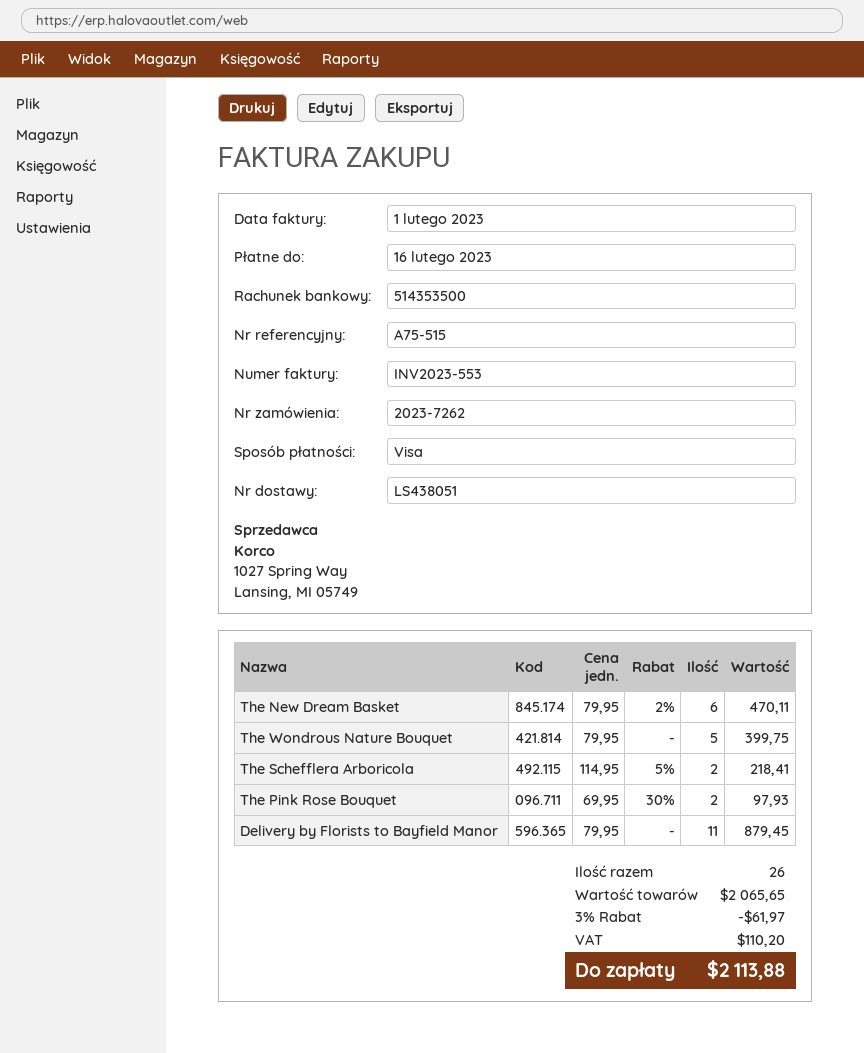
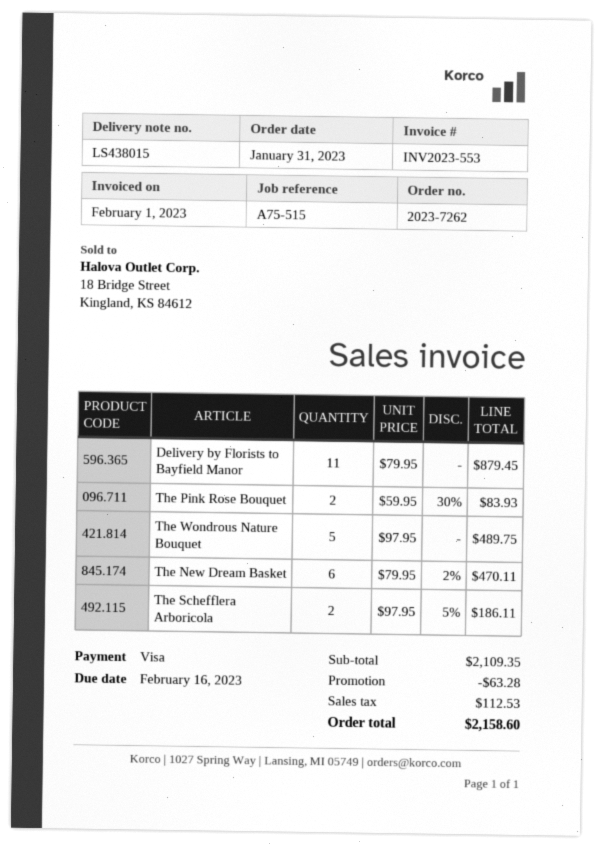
delivery note number: LS438051 -> LS438015
The Wondrous Nature Bouquet: 5 x 79.95 = 399.75 -> 5 x 97.95 = 489.75
The Schefflera Arboricola: 2 x 114.95 - 5% = 218.41 -> 2 x 97.95 - 5% = 186.11
The Pink Rose Bouquet: 2 x 69.95 - 30% = 97.93 -> 2 x 59.95 - 30% = 83.93
subtotal: 2065.65 -> 2109.35
discount: 61.97 -> 63.28
tax: 110.20 -> 112.53
total: 2113.88 -> 2158.60

